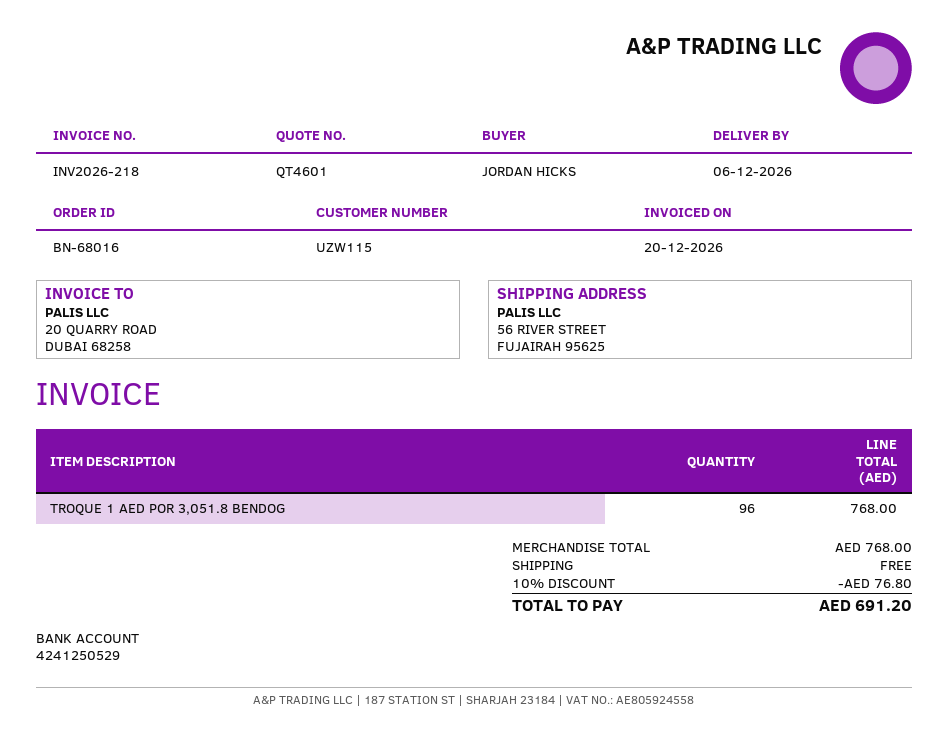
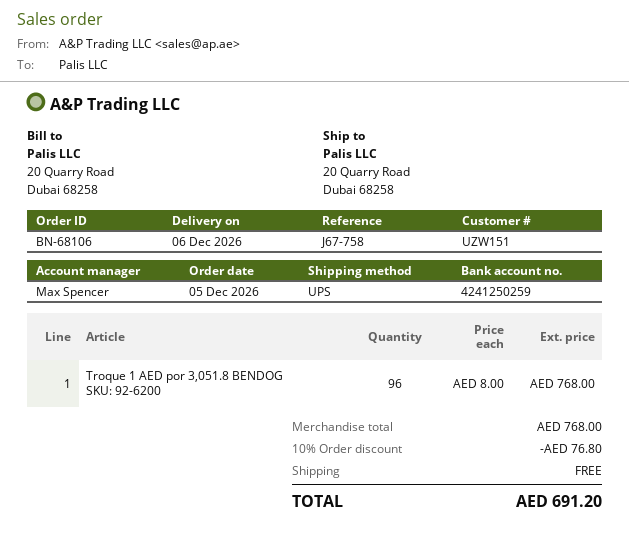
order number: BN-68016 -> BN-68106
customer number: UZW115 -> UZW151
bank account: 4241250529 -> 4241250259
ship to: 56 RIVER STREET, FUJAIRAH 95625 -> 20 Quarry Road, Dubai 68258

